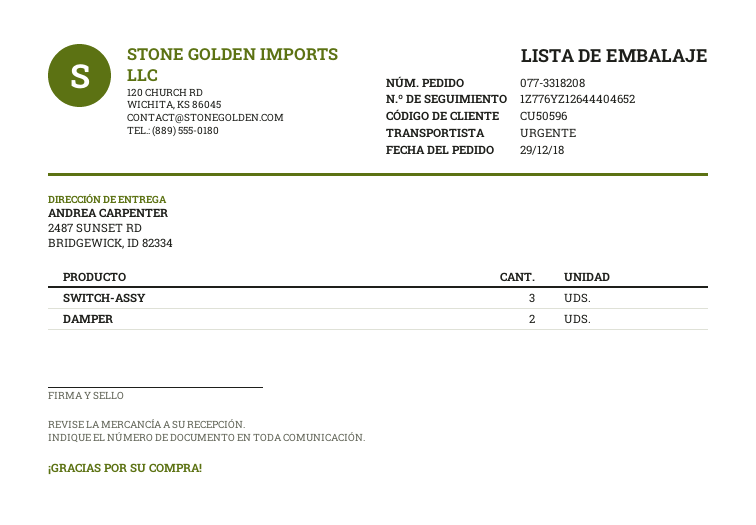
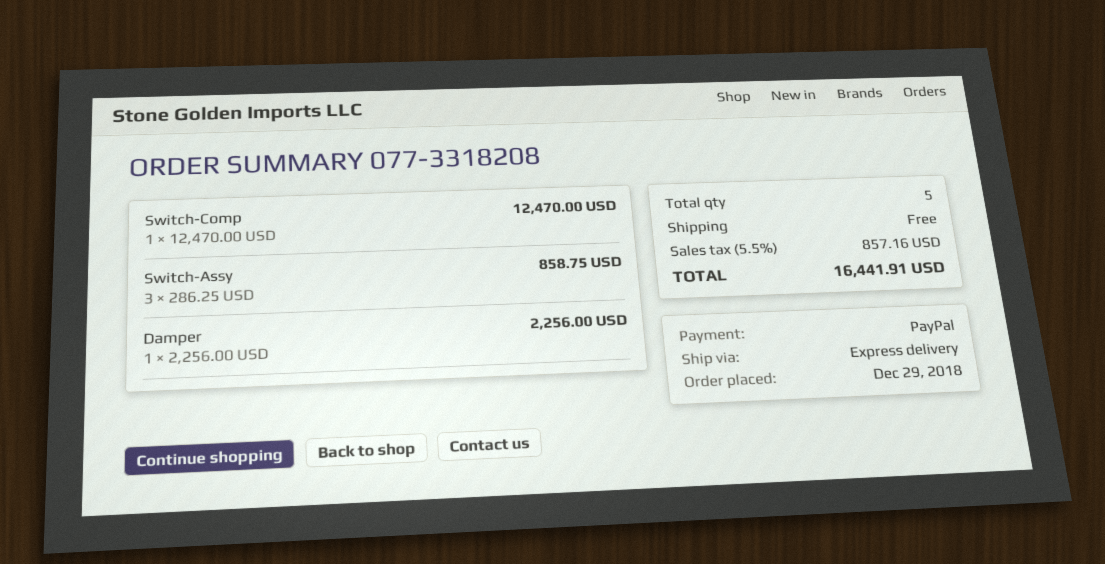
DAMPER: 2 -> 1
Switch-Comp: none -> 1

